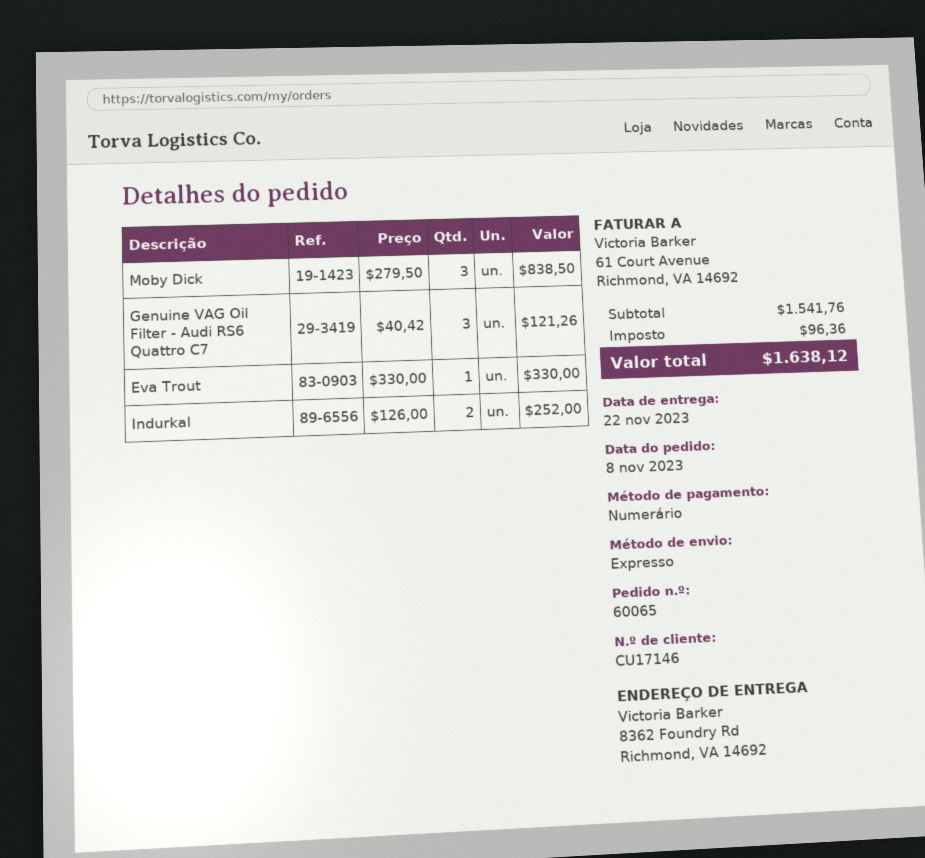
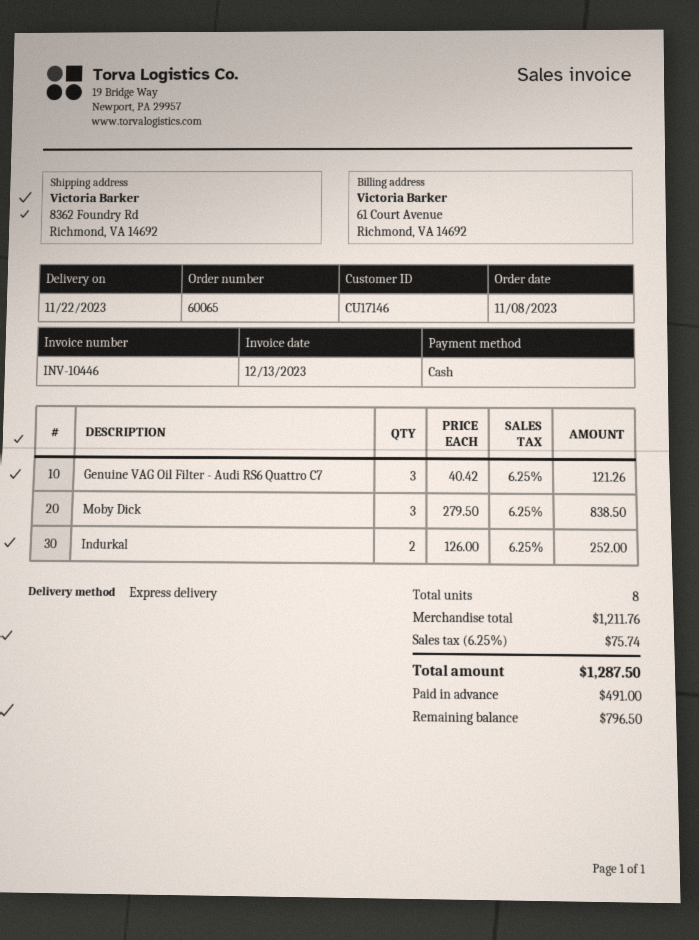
Eva Trout: 1 x 330.00 = 330.00 -> none
subtotal: 1541.76 -> 1211.76
tax: 96.36 -> 75.74
total: 1638.12 -> 1287.50

